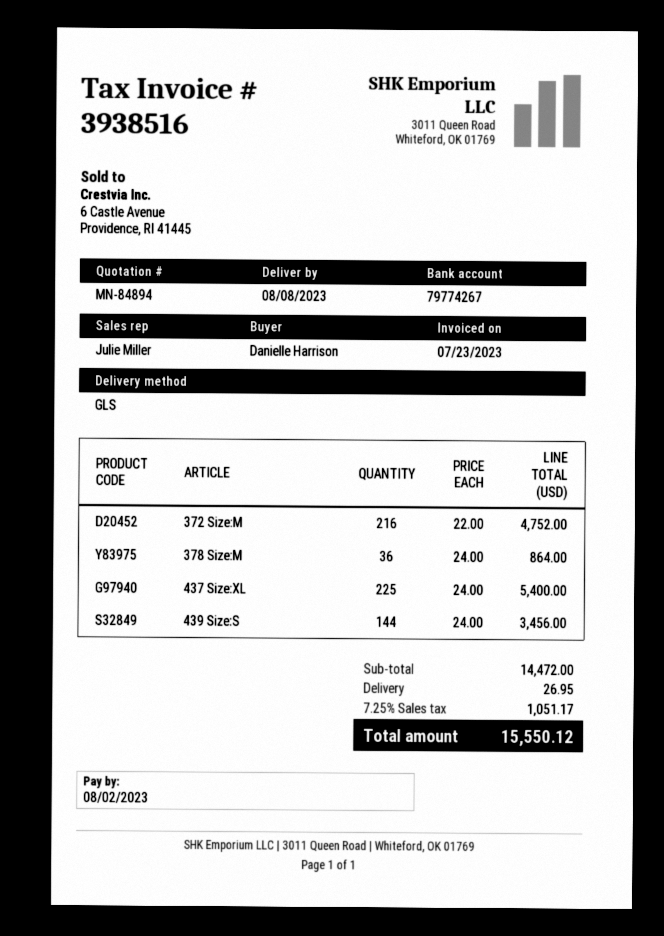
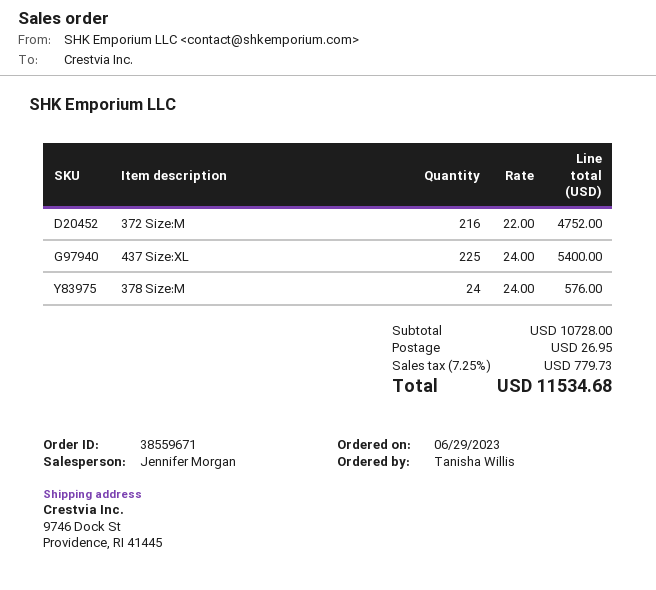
ordered by: Danielle Harrison -> Tanisha Willis
sales rep: Julie Miller -> Jennifer Morgan
378 Size:M: 36 x 24.00 = 864.00 -> 24 x 24.00 = 576.00
439 Size:S: 144 x 24.00 = 3456.00 -> none
subtotal: 14472.00 -> 10728.00
tax: 7.25% = 1051.17 -> 7.25% = 779.73
total: 15550.12 -> 11534.68

